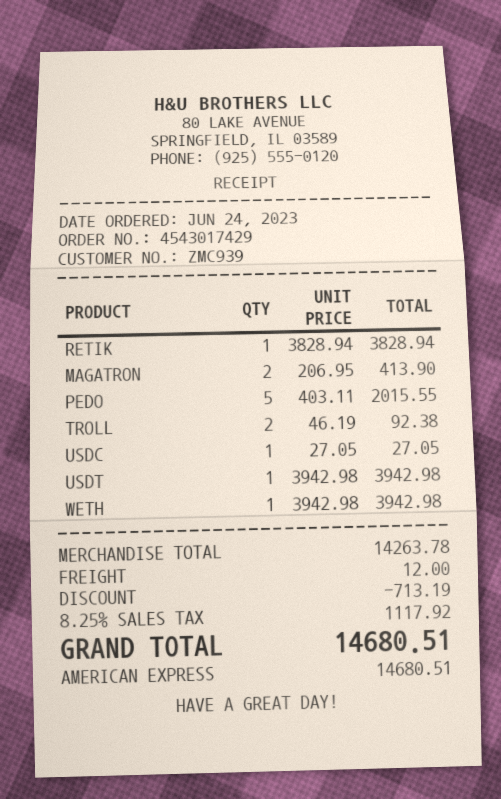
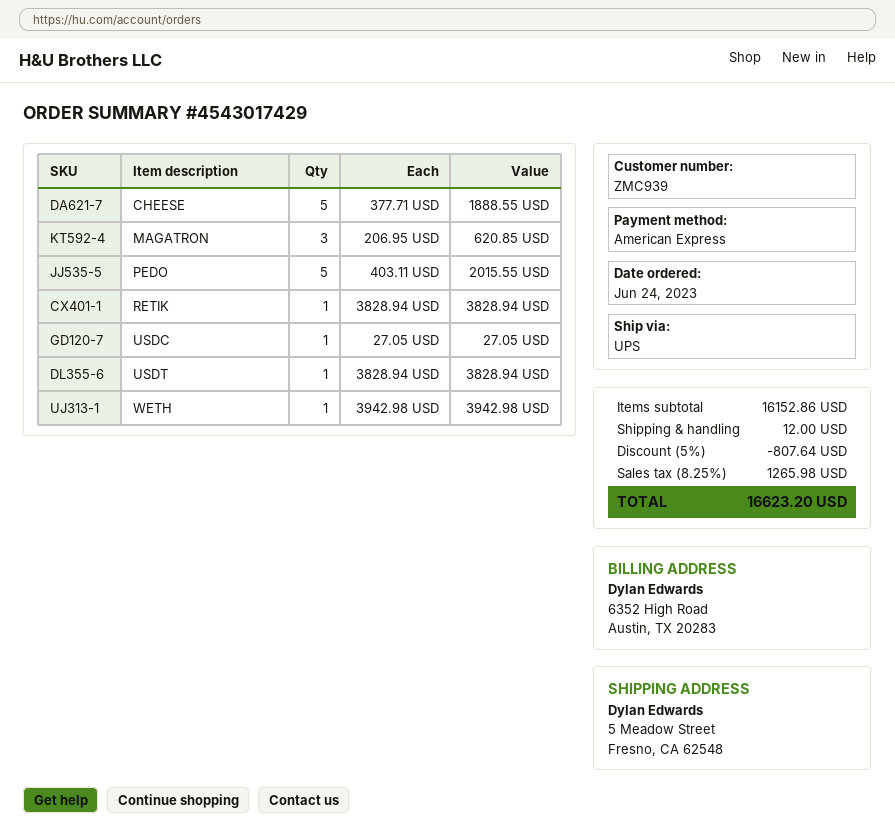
MAGATRON: 2 x 206.95 = 413.90 -> 3 x 206.95 = 620.85
TROLL: 2 x 46.19 = 92.38 -> none
USDT: 1 x 3942.98 = 3942.98 -> 1 x 3828.94 = 3828.94
CHEESE: none -> 5 x 377.71 = 1888.55
subtotal: 14263.78 -> 16152.86
discount: 713.19 -> 807.64
tax: 8.25% = 1117.92 -> 8.25% = 1265.98
total: 14680.51 -> 16623.20

